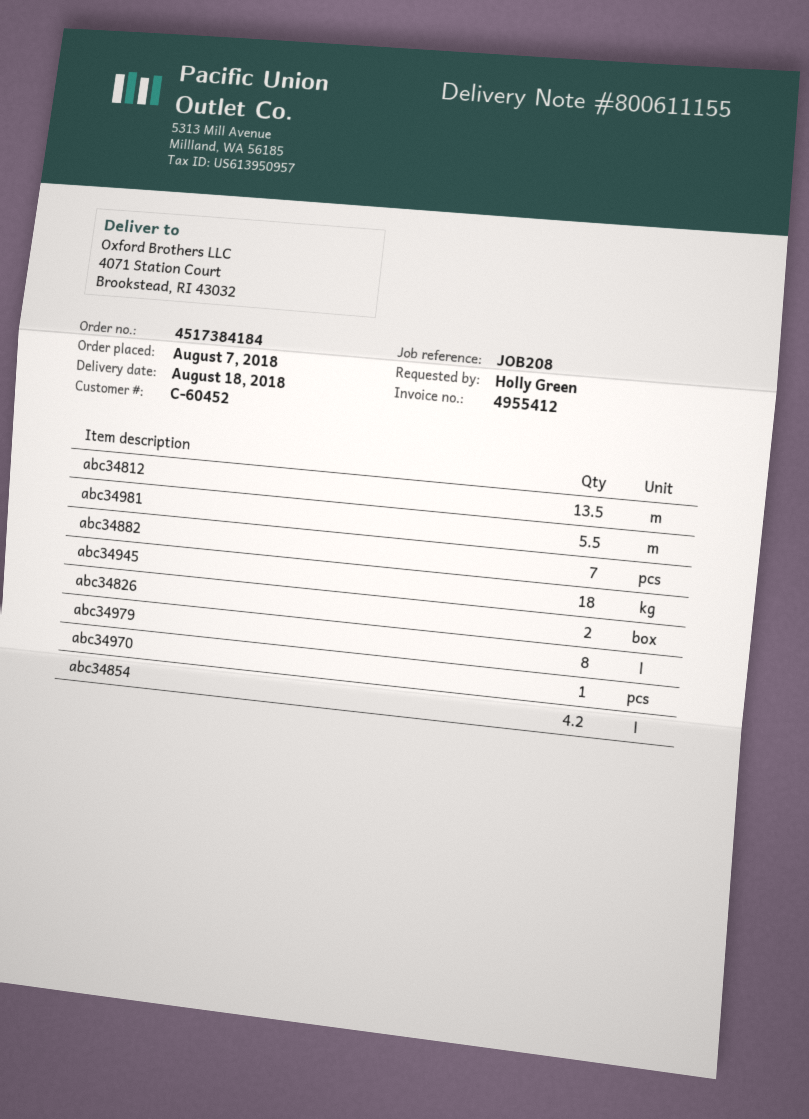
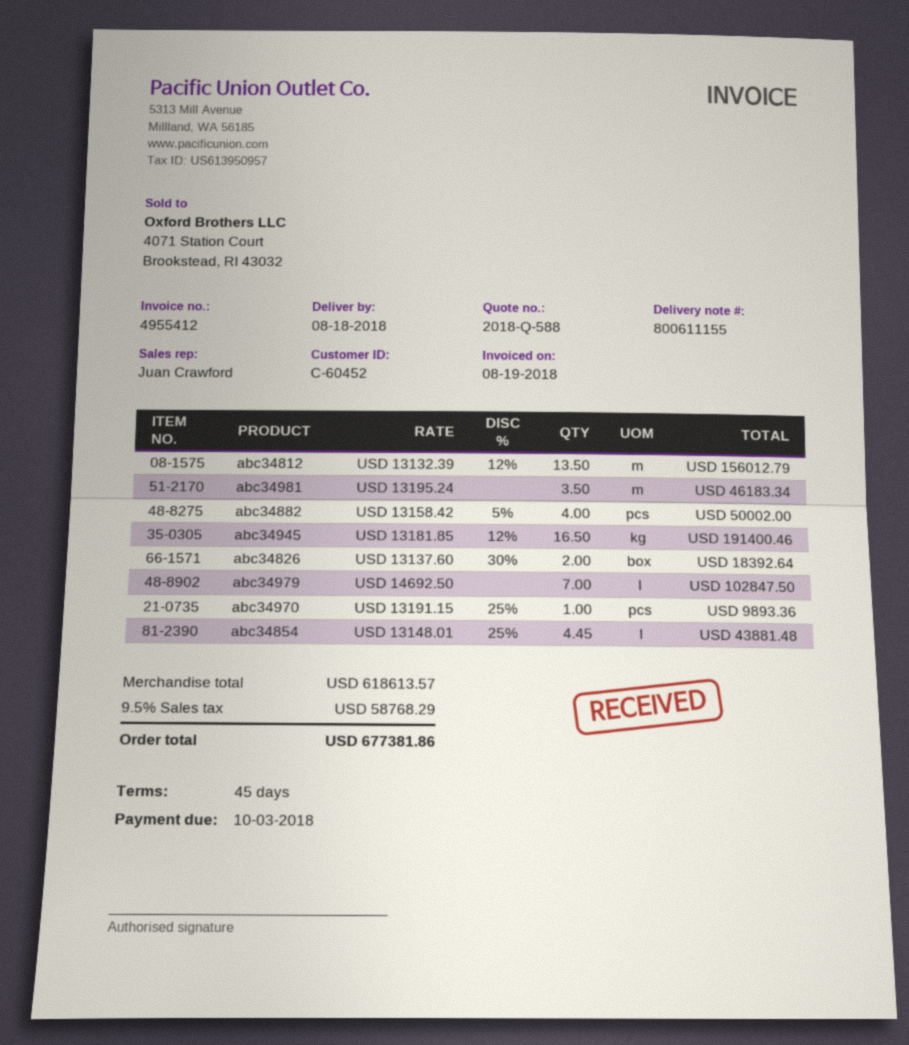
abc34981: 5.5 -> 3.5
abc34882: 7 -> 4
abc34945: 18 -> 16.5
abc34979: 8 -> 7
abc34854: 4.2 -> 4.45

